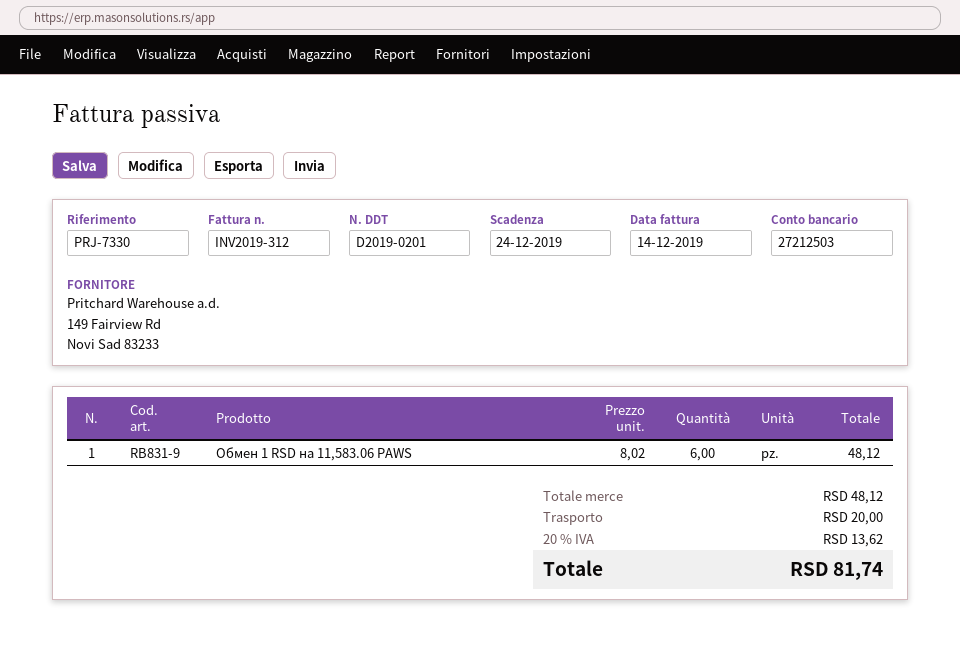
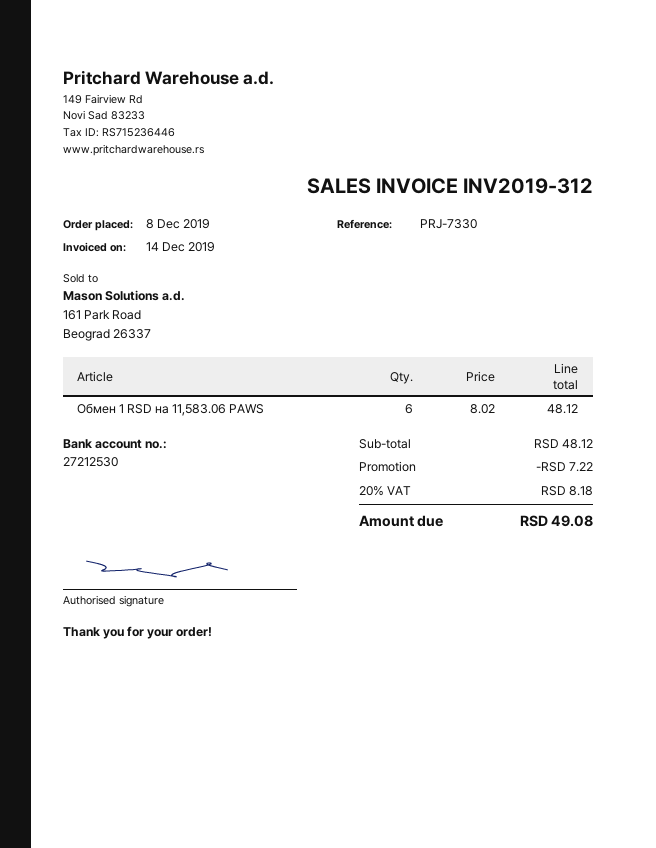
bank account: 27212503 -> 27212530
discount: none -> 7.22
shipping: 20.00 -> none
tax: 20% = 13.62 -> 20% = 8.18
total: 81.74 -> 49.08

